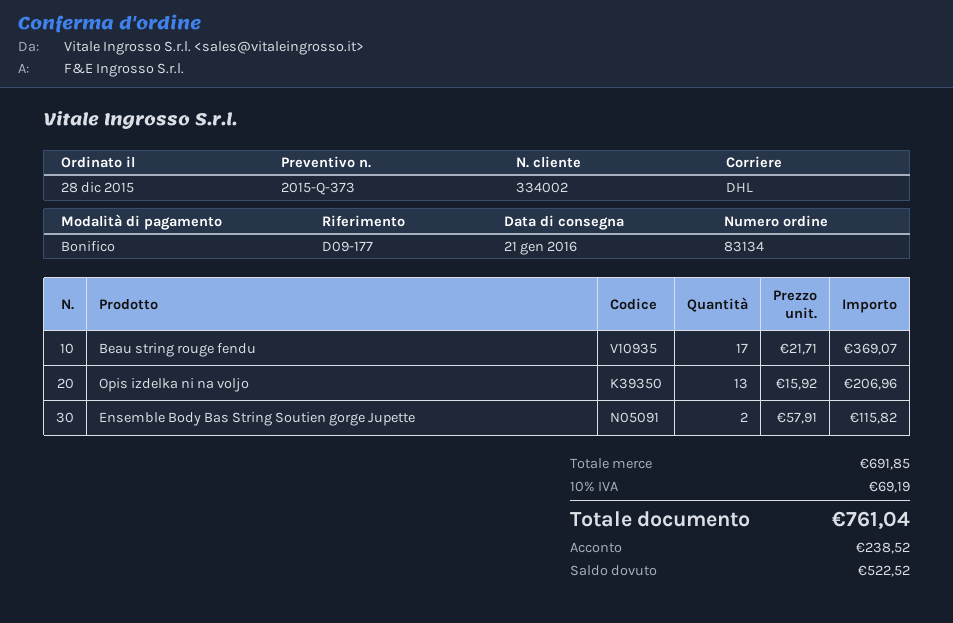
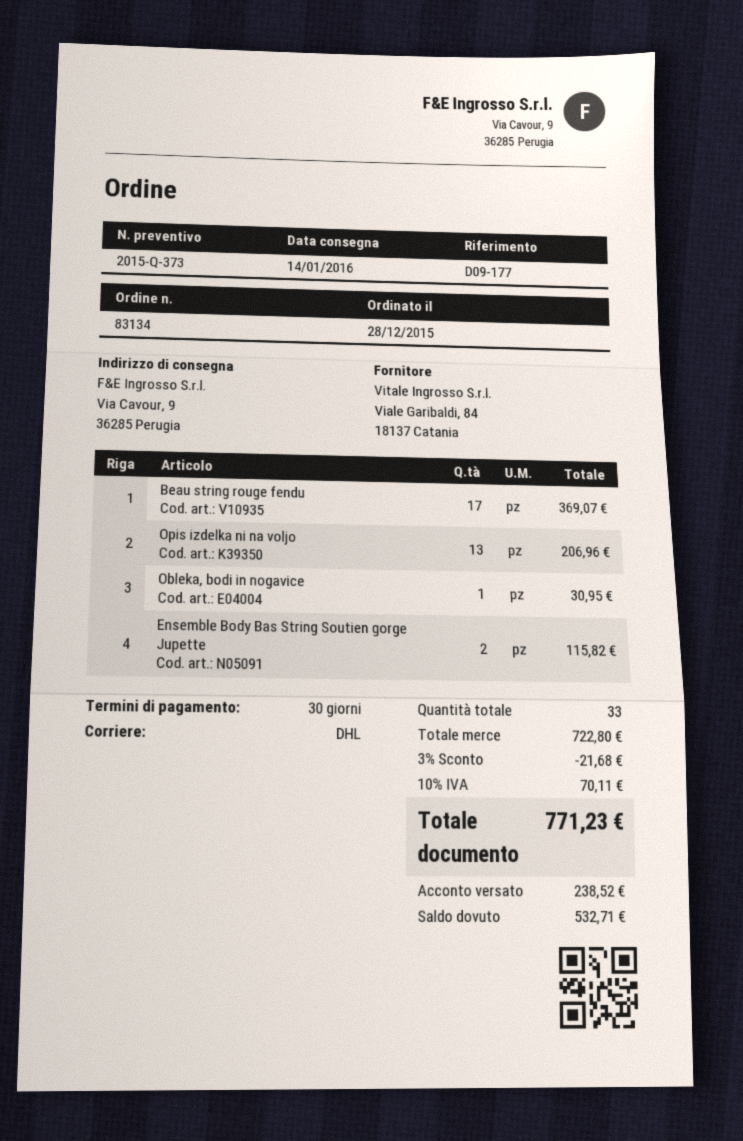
delivery date: 2016-01-21 -> 2016-01-14
Obleka, bodi in nogavice: none -> 1 for 30.95
subtotal: 691.85 -> 722.80
discount: none -> 3% = 21.68
tax: 10% = 69.19 -> 10% = 70.11
total: 761.04 -> 771.23
balance: 522.52 -> 532.71

